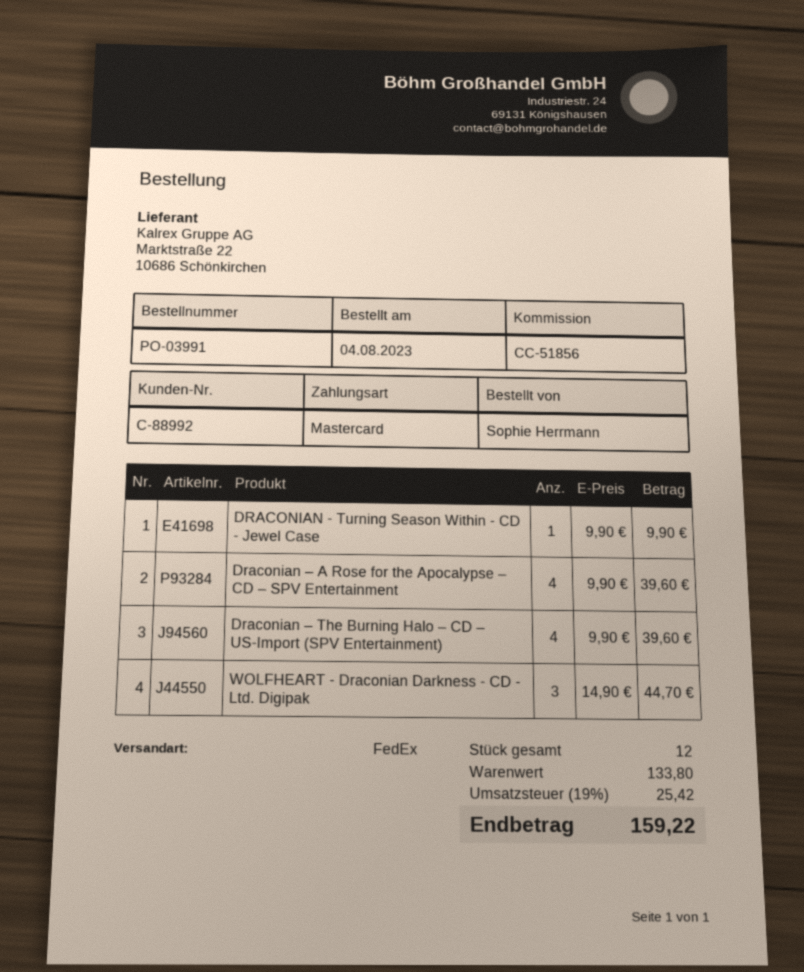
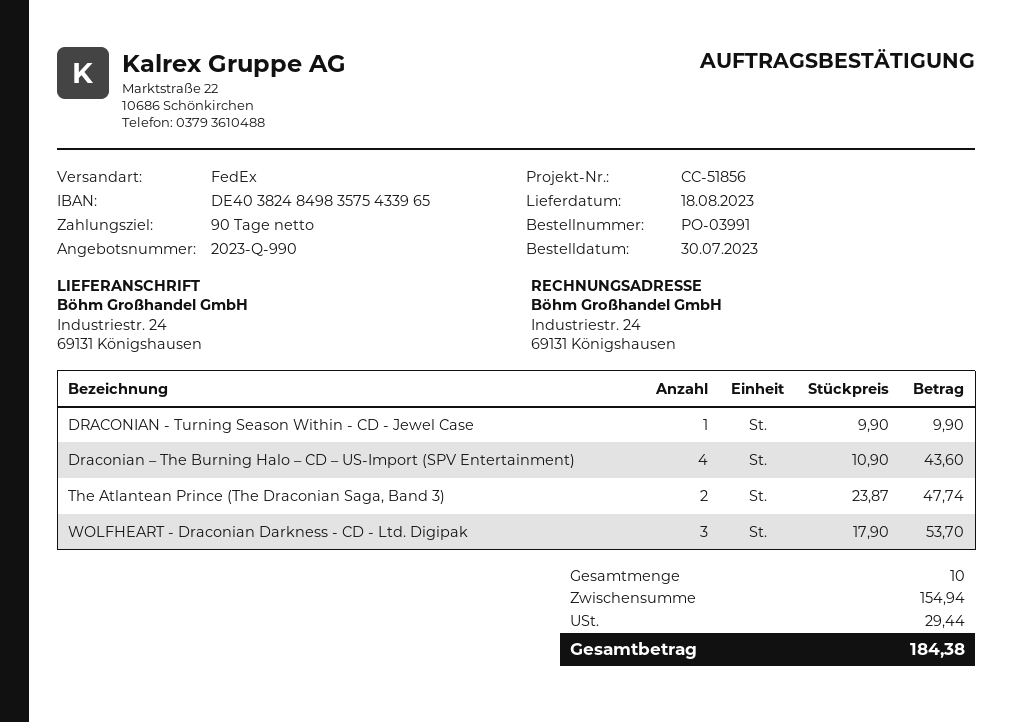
order date: 2023-08-04 -> 2023-07-30
Draconian – A Rose for the Apocalypse – CD – SPV Entertainment: 4 x 9.90 = 39.60 -> none
Draconian – The Burning Halo – CD – US-Import (SPV Entertainment): 4 x 9.90 = 39.60 -> 4 x 10.90 = 43.60
WOLFHEART - Draconian Darkness - CD - Ltd. Digipak: 3 x 14.90 = 44.70 -> 3 x 17.90 = 53.70
The Atlantean Prince (The Draconian Saga, Band 3): none -> 2 x 23.87 = 47.74
total quantity: 12 -> 10
subtotal: 133.80 -> 154.94
tax: 25.42 -> 29.44
total: 159.22 -> 184.38

